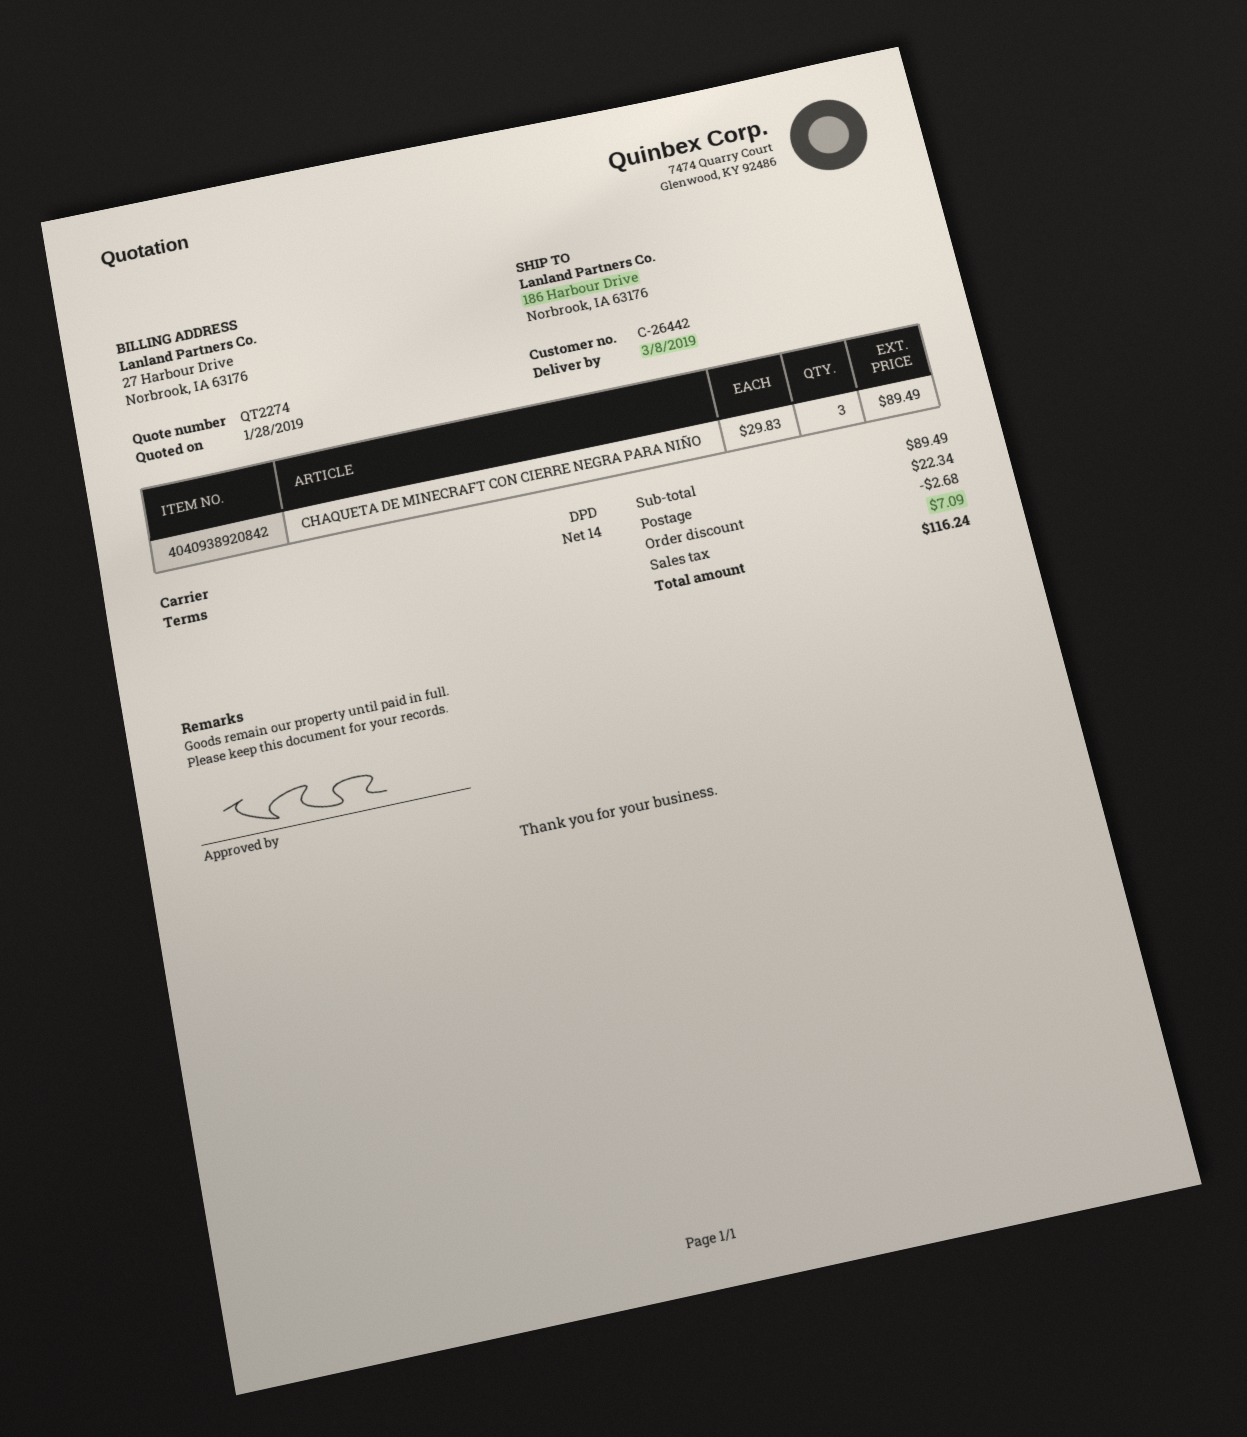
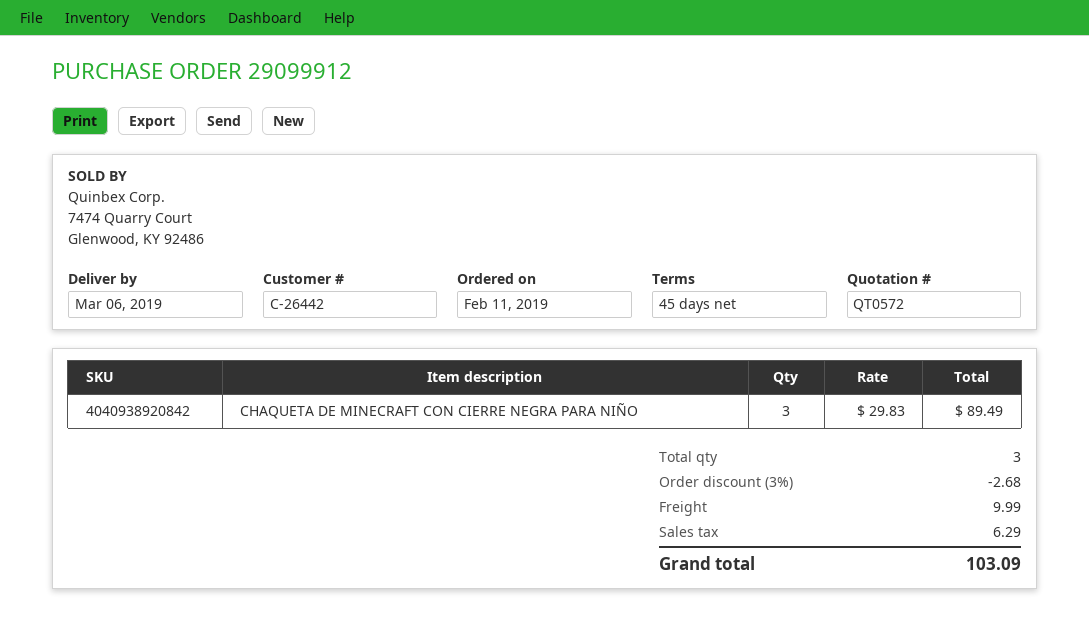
quote number: QT2274 -> QT0572
delivery date: 2019-03-08 -> 2019-03-06
payment terms: 14 days -> 45 days
shipping: 22.34 -> 9.99
tax: 7.09 -> 6.29
total: 116.24 -> 103.09

